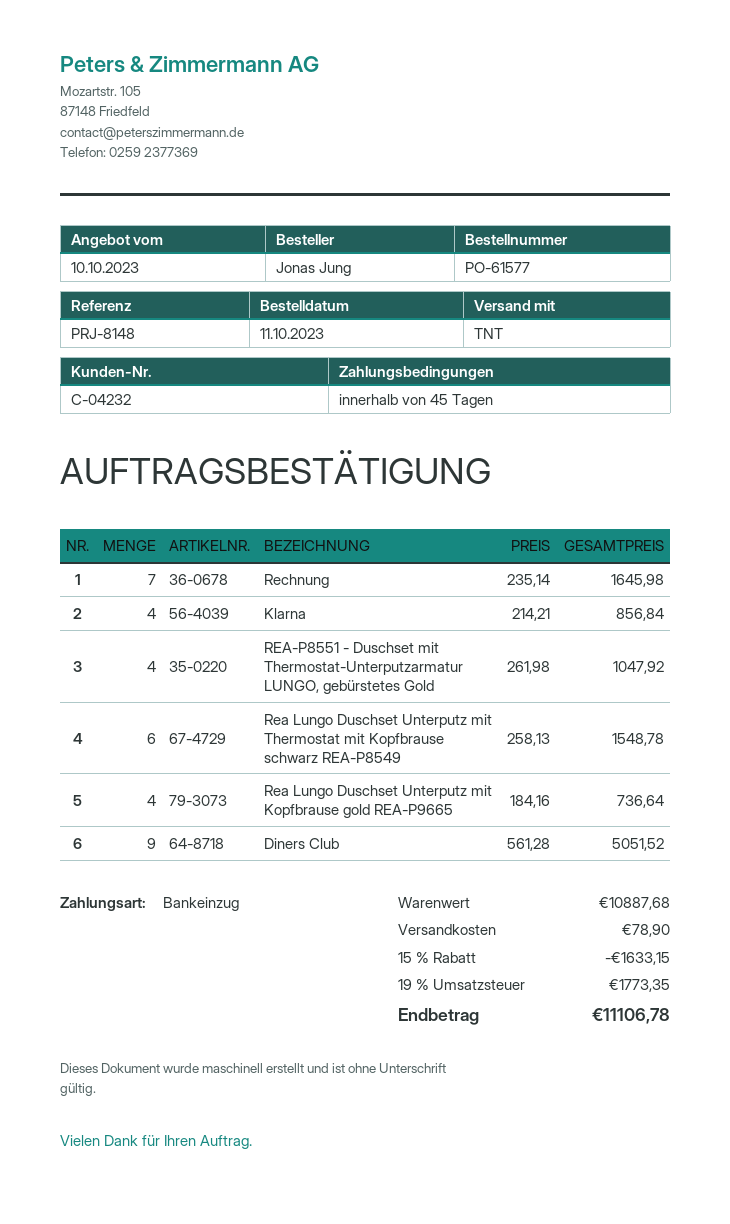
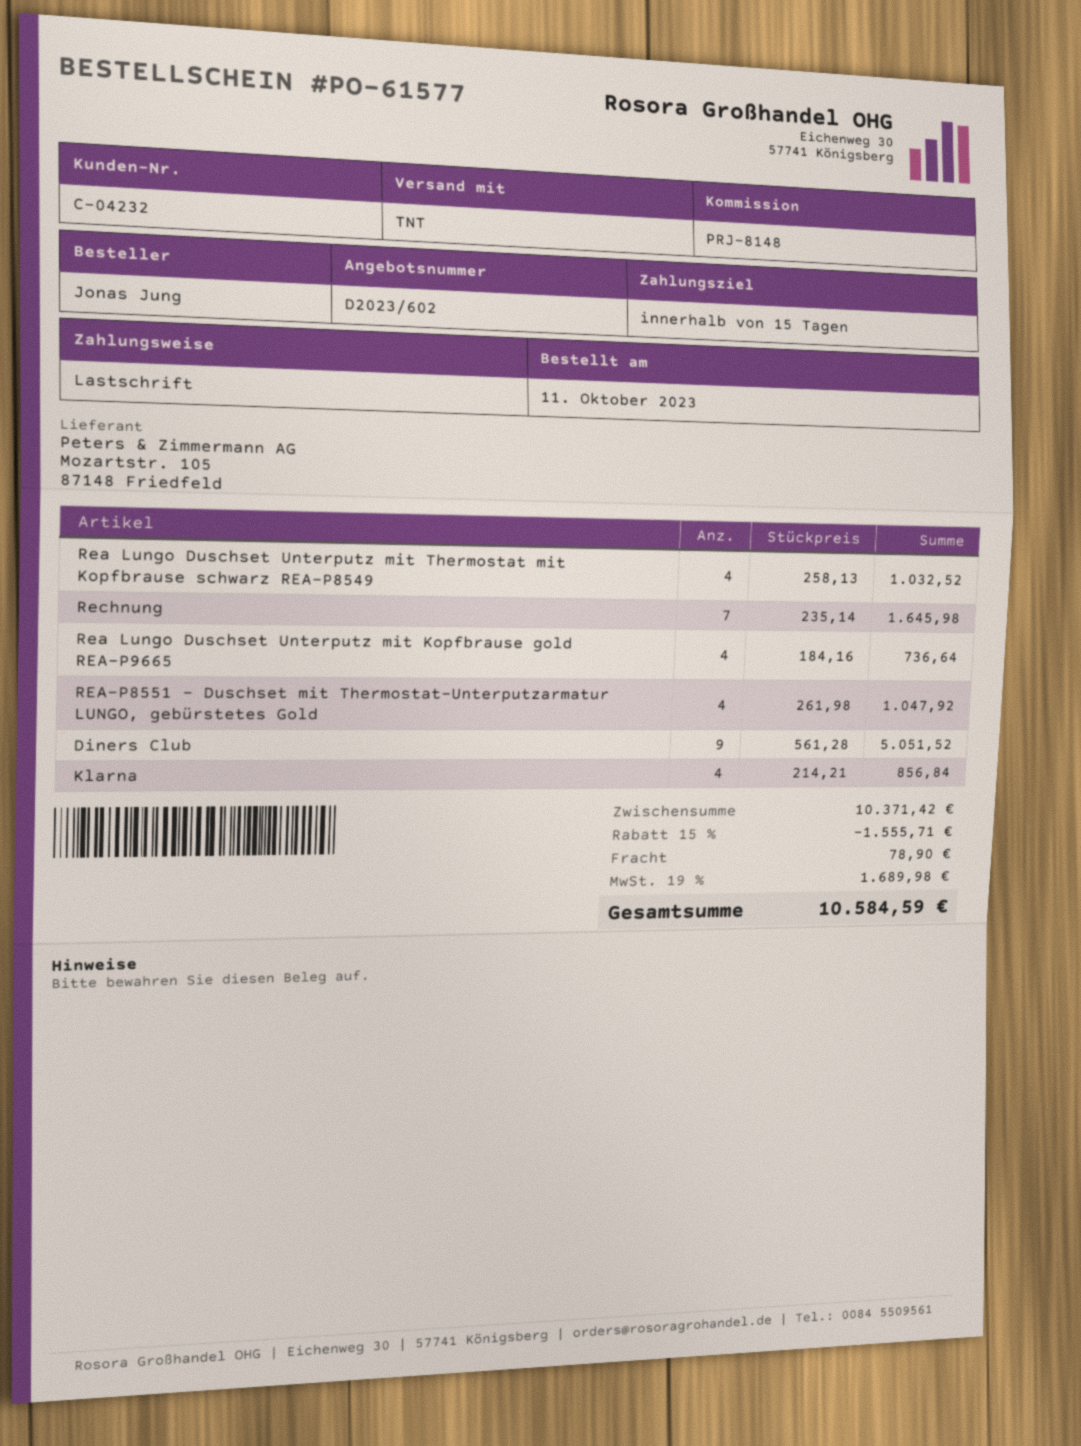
payment terms: 45 days -> 15 days
Rea Lungo Duschset Unterputz mit Thermostat mit Kopfbrause schwarz REA-P8549: 6 x 258.13 = 1548.78 -> 4 x 258.13 = 1032.52
subtotal: 10887.68 -> 10371.42
discount: 15% = 1633.15 -> 15% = 1555.71
tax: 19% = 1773.35 -> 19% = 1689.98
total: 11106.78 -> 10584.59

